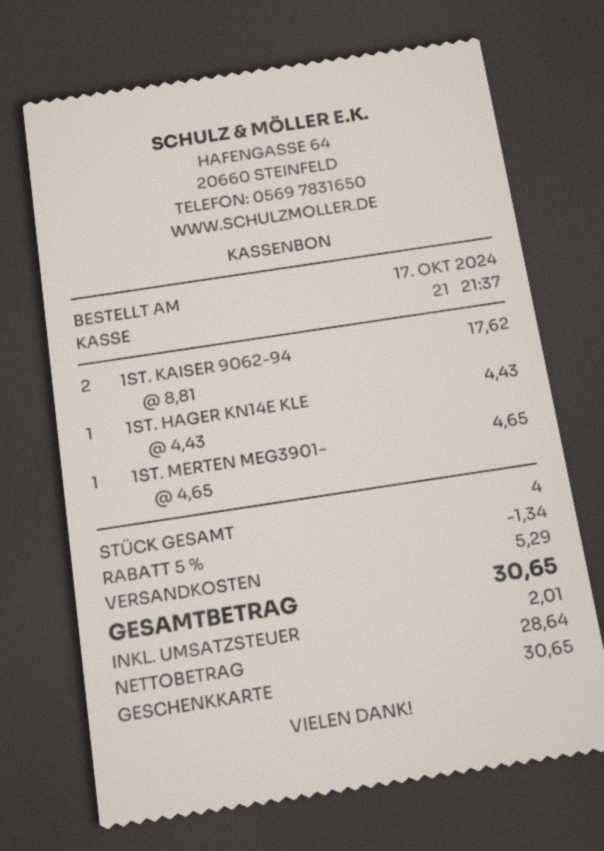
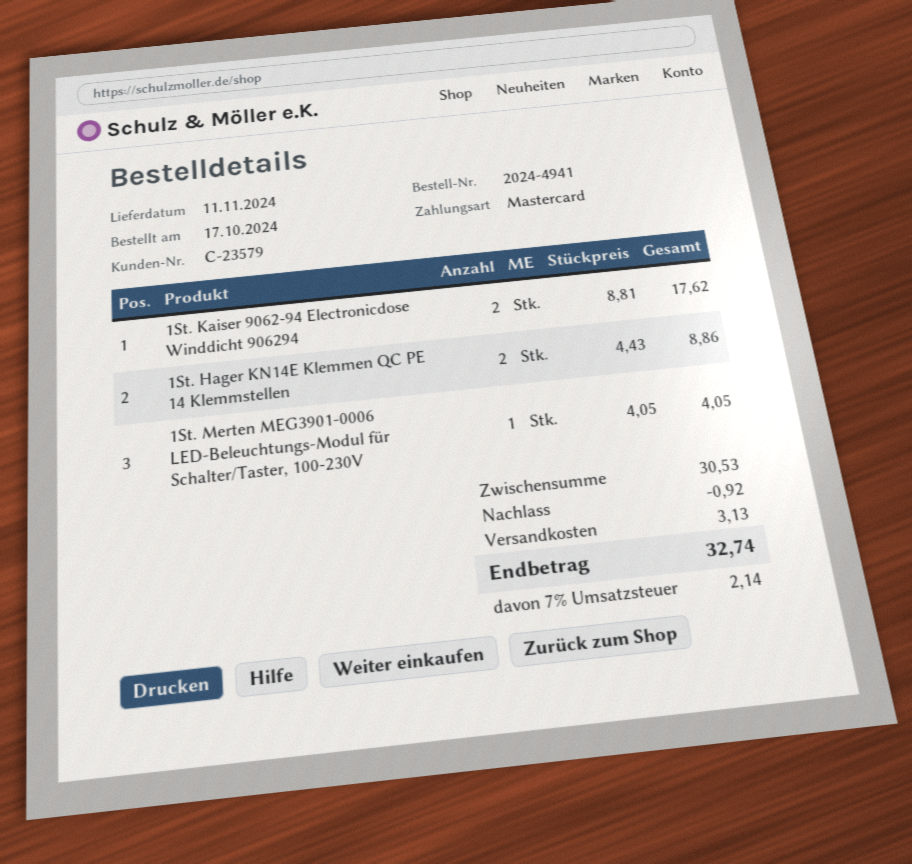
payment method: gift card -> Mastercard
1ST. HAGER KN14E KLE: 1 x 4.43 = 4.43 -> 2 x 4.43 = 8.86
1ST. MERTEN MEG3901-: 1 x 4.65 = 4.65 -> 1 x 4.05 = 4.05
discount: 1.34 -> 0.92
shipping: 5.29 -> 3.13
tax: 2.01 -> 2.14
total: 30.65 -> 32.74

